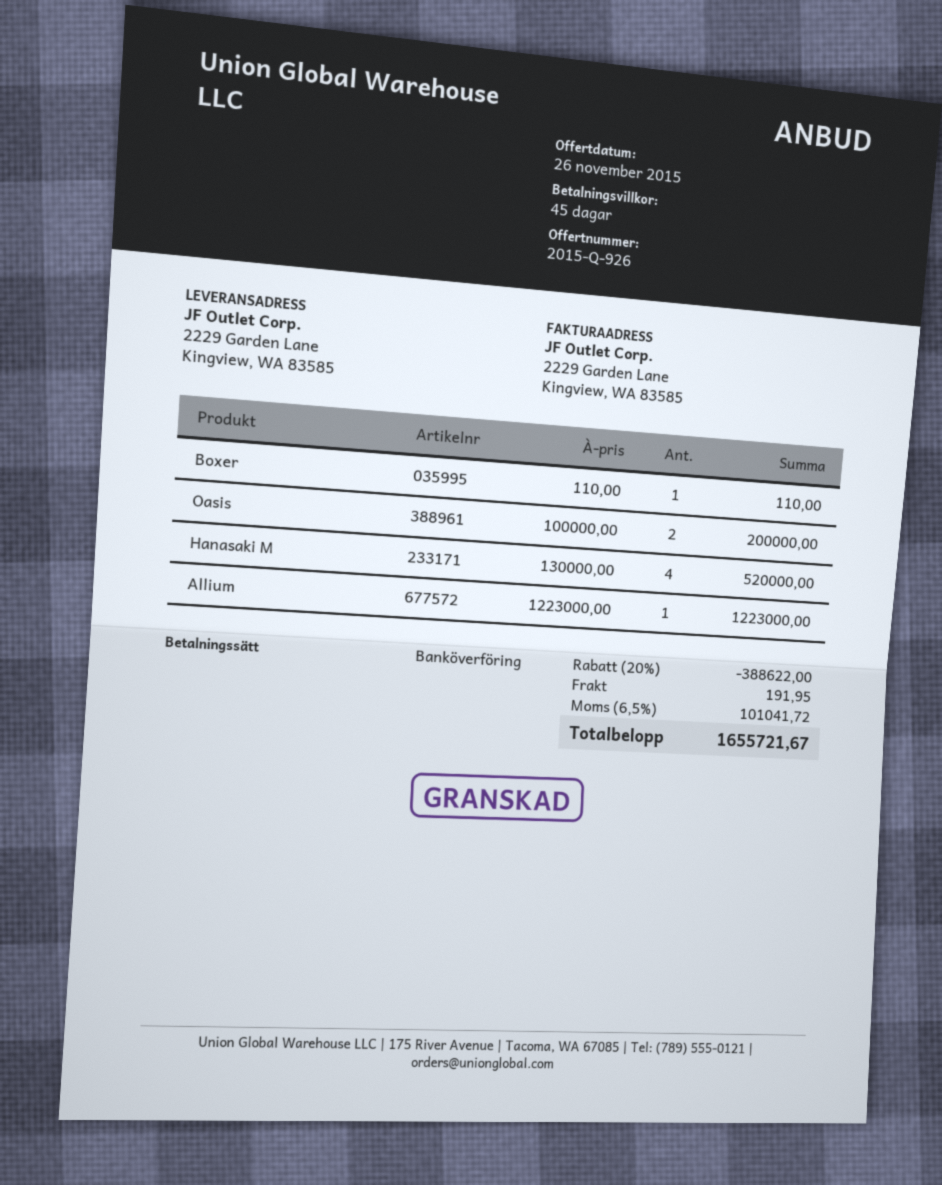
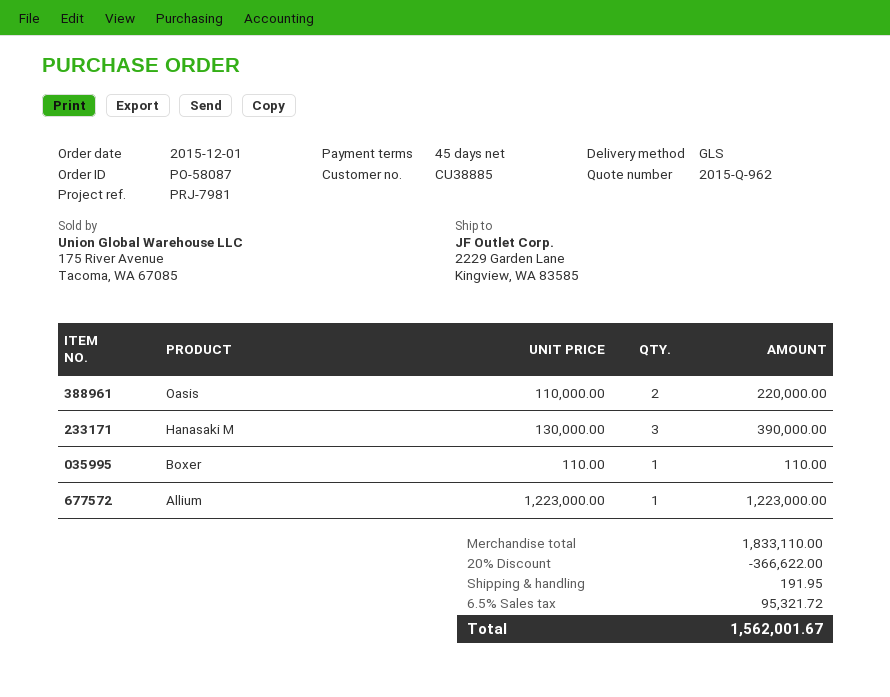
quote number: 2015-Q-926 -> 2015-Q-962
Oasis: 2 x 100000.00 = 200000.00 -> 2 x 110000.00 = 220000.00
Hanasaki M: 4 x 130000.00 = 520000.00 -> 3 x 130000.00 = 390000.00
discount: 20% = 388622.00 -> 20% = 366622.00
tax: 6.5% = 101041.72 -> 6.5% = 95321.72
total: 1655721.67 -> 1562001.67

